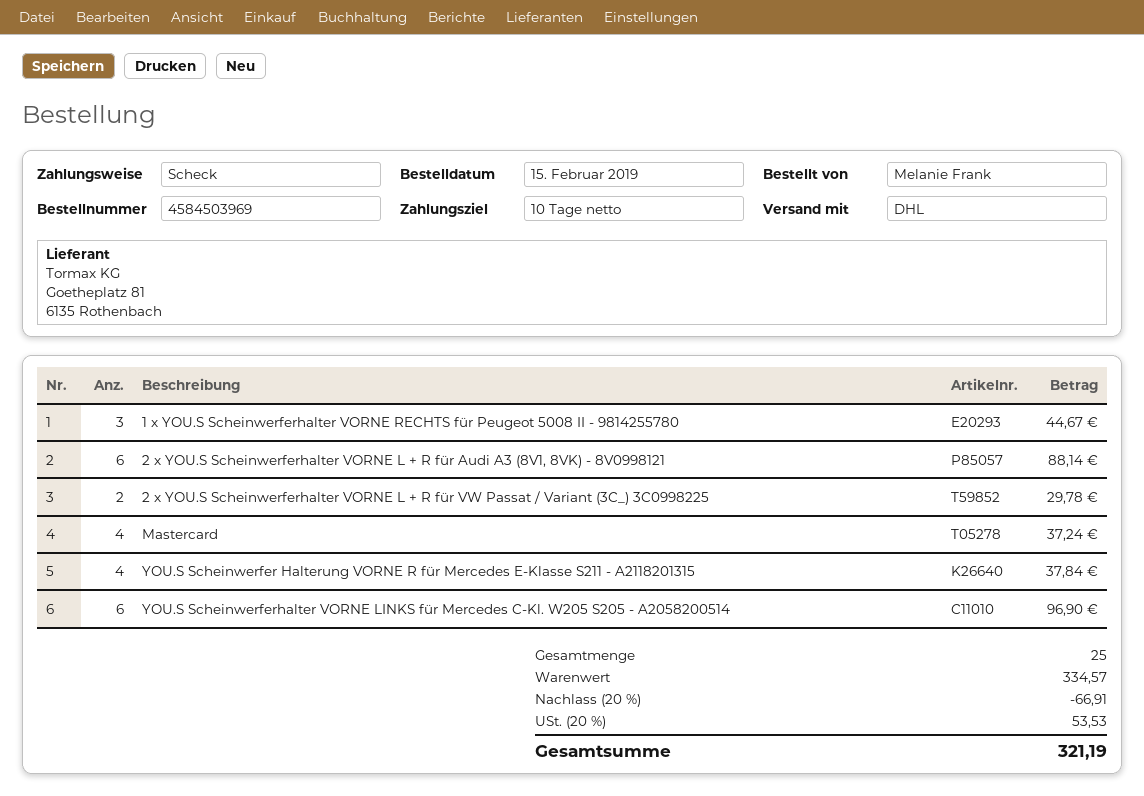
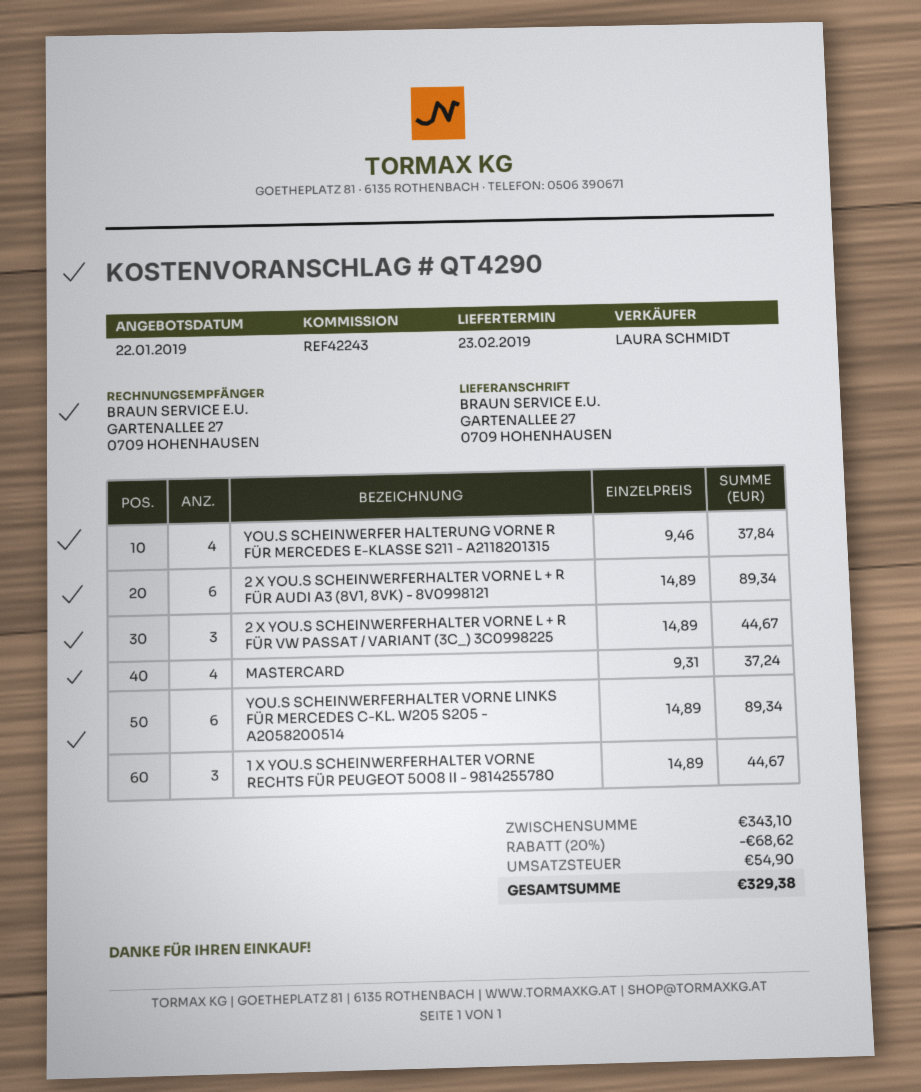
2 x YOU.S Scheinwerferhalter VORNE L + R für Audi A3 (8V1, 8VK) - 8V0998121: 6 for 88.14 -> 6 for 89.34
2 x YOU.S Scheinwerferhalter VORNE L + R für VW Passat / Variant (3C_) 3C0998225: 2 for 29.78 -> 3 for 44.67
YOU.S Scheinwerferhalter VORNE LINKS für Mercedes C-Kl. W205 S205 - A2058200514: 6 for 96.90 -> 6 for 89.34
subtotal: 334.57 -> 343.10
discount: 20% = 66.91 -> 20% = 68.62
tax: 53.53 -> 54.90
total: 321.19 -> 329.38

